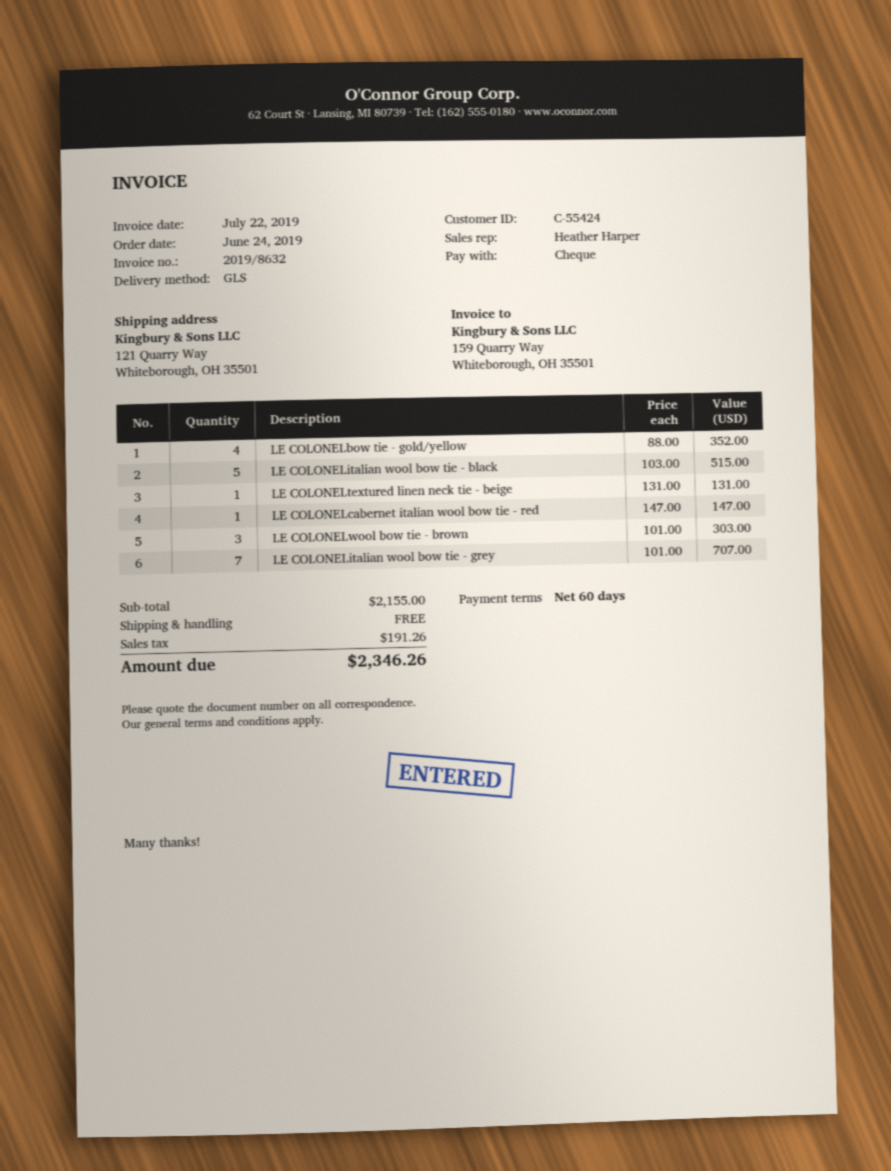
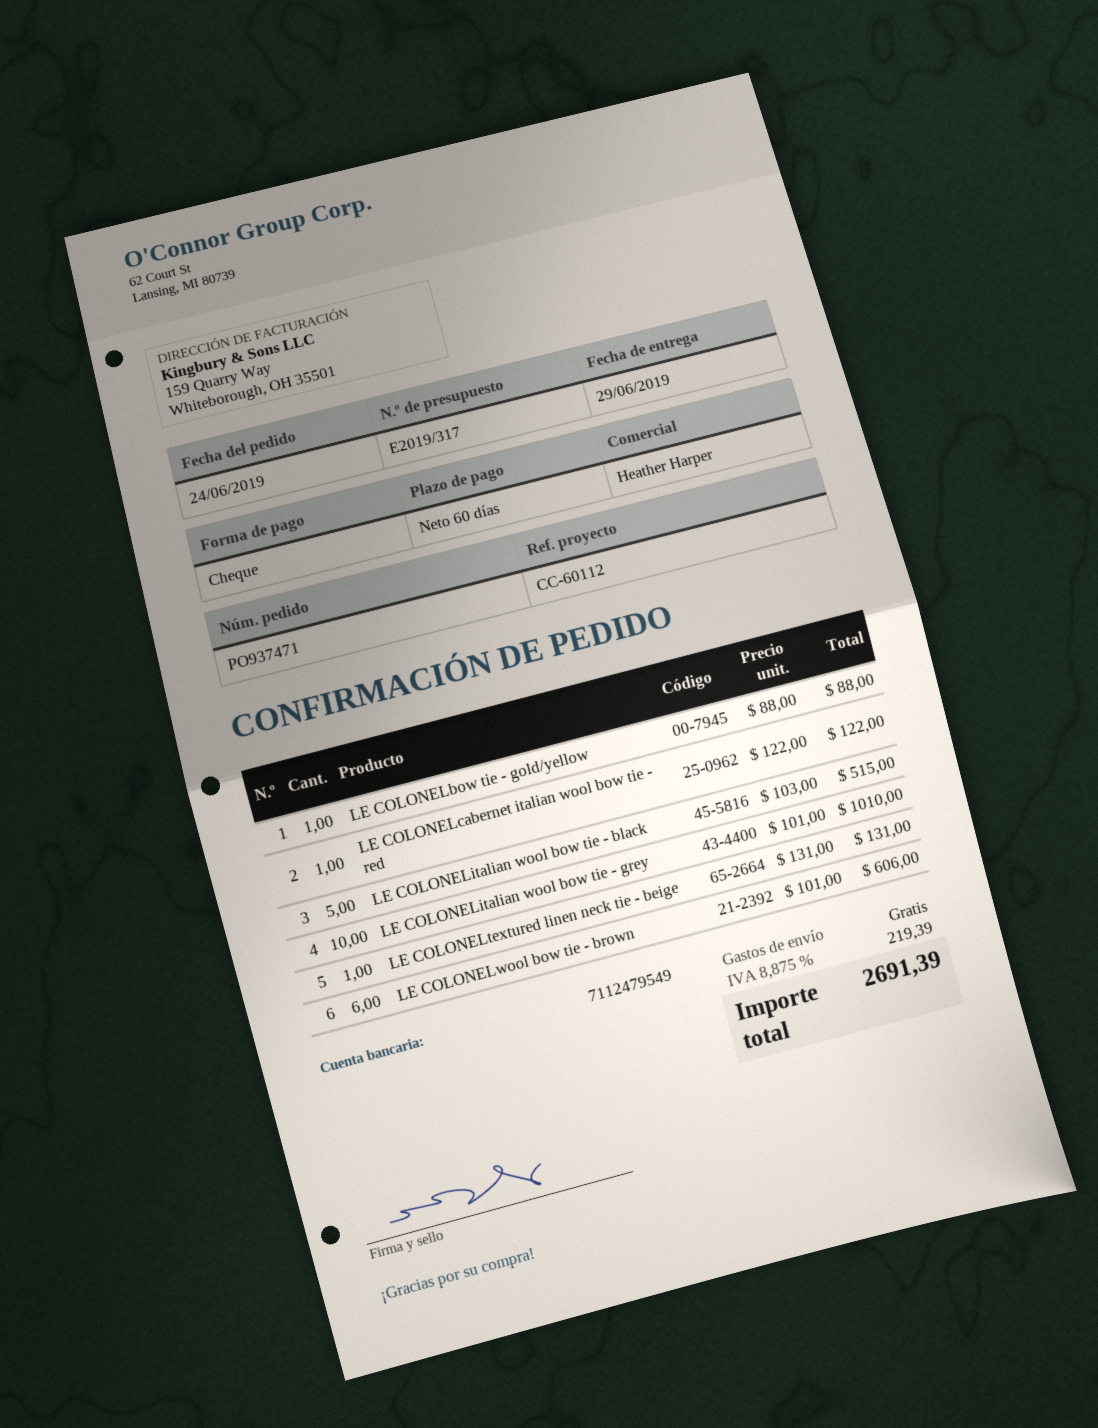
LE COLONELbow tie - gold/yellow: 4 x 88.00 = 352.00 -> 1 x 88.00 = 88.00
LE COLONELcabernet italian wool bow tie - red: 1 x 147.00 = 147.00 -> 1 x 122.00 = 122.00
LE COLONELwool bow tie - brown: 3 x 101.00 = 303.00 -> 6 x 101.00 = 606.00
LE COLONELitalian wool bow tie - grey: 7 x 101.00 = 707.00 -> 10 x 101.00 = 1010.00
tax: 191.26 -> 219.39
total: 2346.26 -> 2691.39

